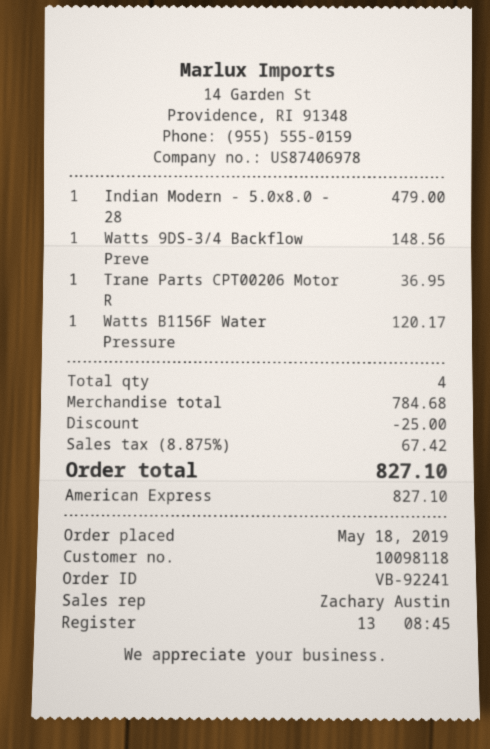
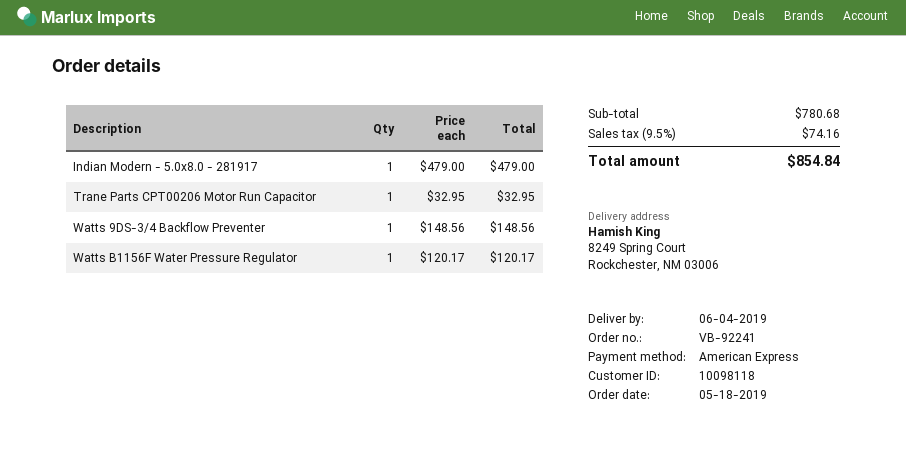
Trane Parts CPT00206 Motor R: 1 x 36.95 = 36.95 -> 1 x 32.95 = 32.95
subtotal: 784.68 -> 780.68
discount: 25.00 -> none
tax: 8.875% = 67.42 -> 9.5% = 74.16
total: 827.10 -> 854.84

